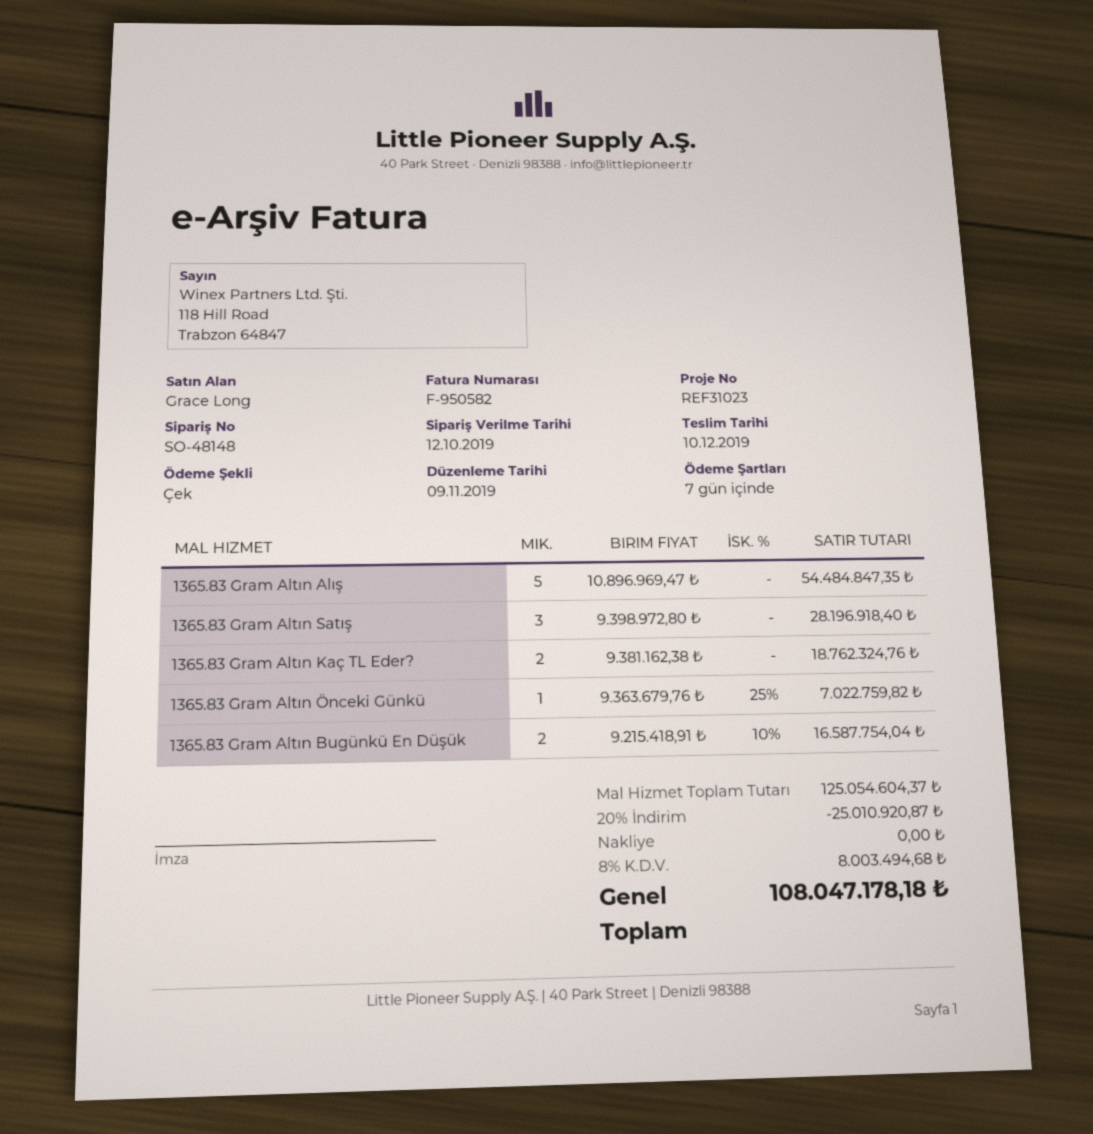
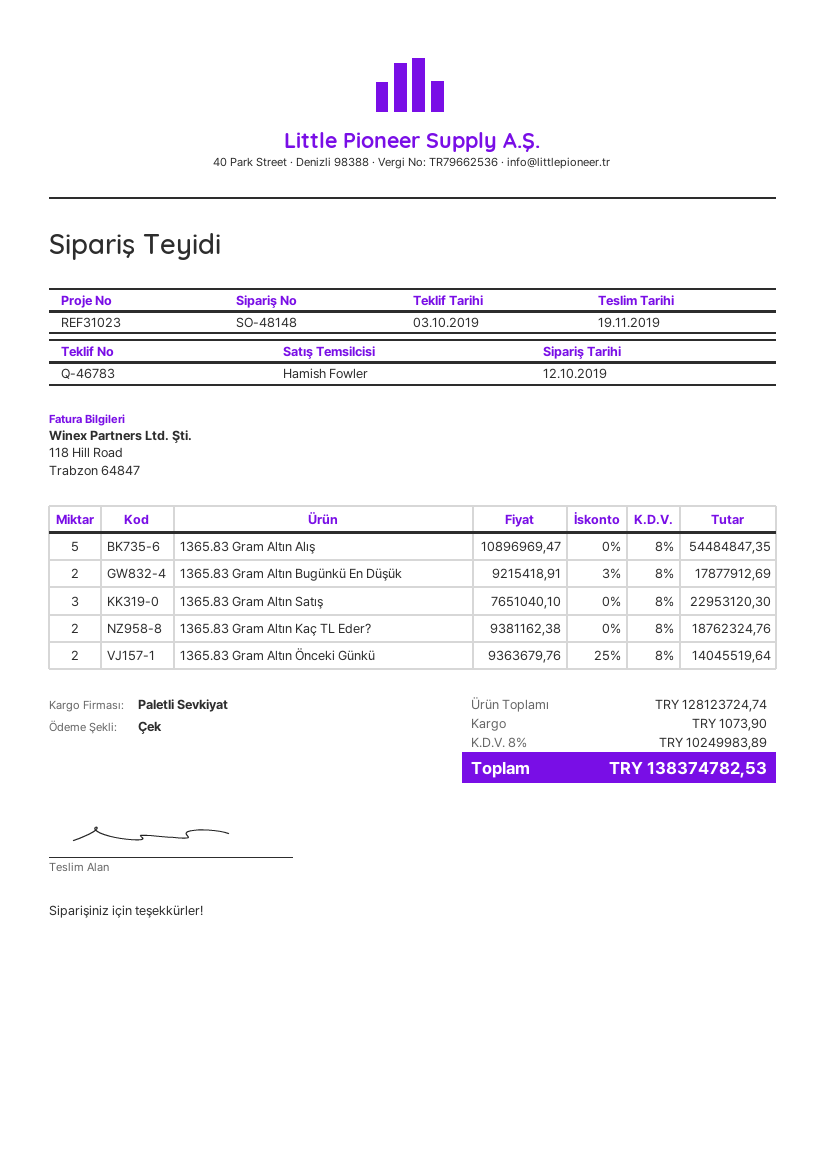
delivery date: 2019-12-10 -> 2019-11-19
1365.83 Gram Altın Satış: 3 x 9398972.80 = 28196918.40 -> 3 x 7651040.10 = 22953120.30
1365.83 Gram Altın Önceki Günkü: 1 x 9363679.76 - 25% = 7022759.82 -> 2 x 9363679.76 - 25% = 14045519.64
1365.83 Gram Altın Bugünkü En Düşük: 2 x 9215418.91 - 10% = 16587754.04 -> 2 x 9215418.91 - 3% = 17877912.69
subtotal: 125054604.37 -> 128123724.74
discount: 20% = 25010920.87 -> none
shipping: 0.00 -> 1073.90
tax: 8% = 8003494.68 -> 8% = 10249983.89
total: 108047178.18 -> 138374782.53

